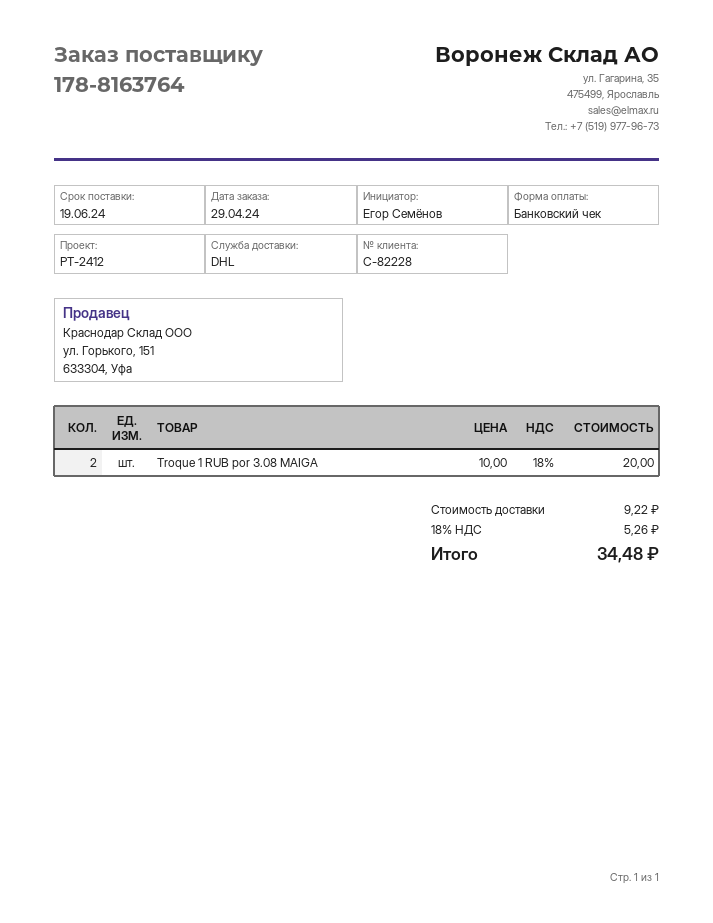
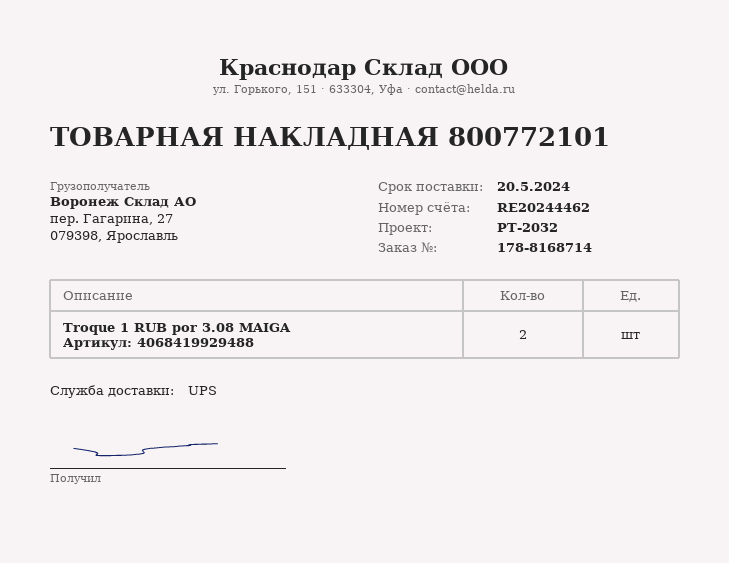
order number: 178-8163764 -> 178-8168714
delivery date: 2024-06-19 -> 2024-05-20
reference: PT-2412 -> PT-2032
shipping method: DHL -> UPS

